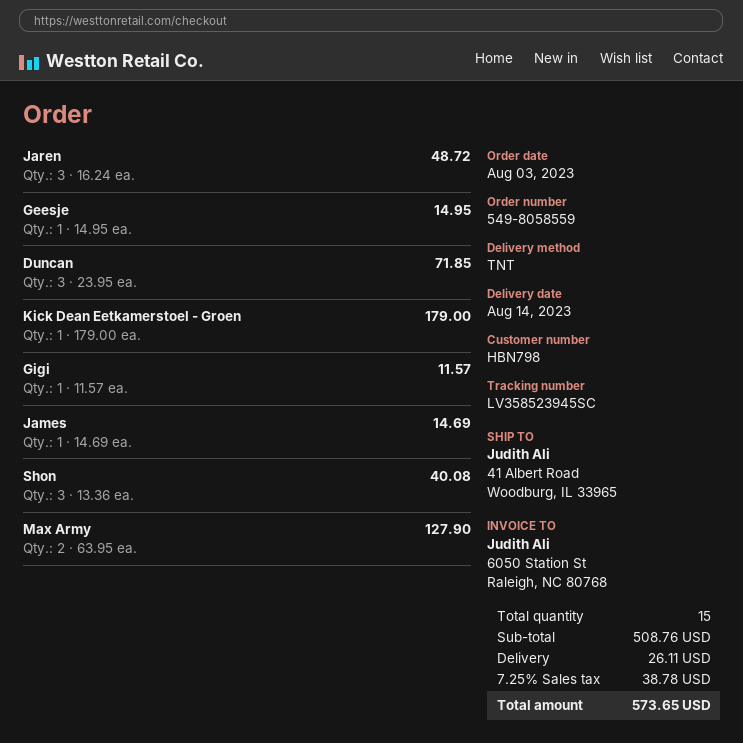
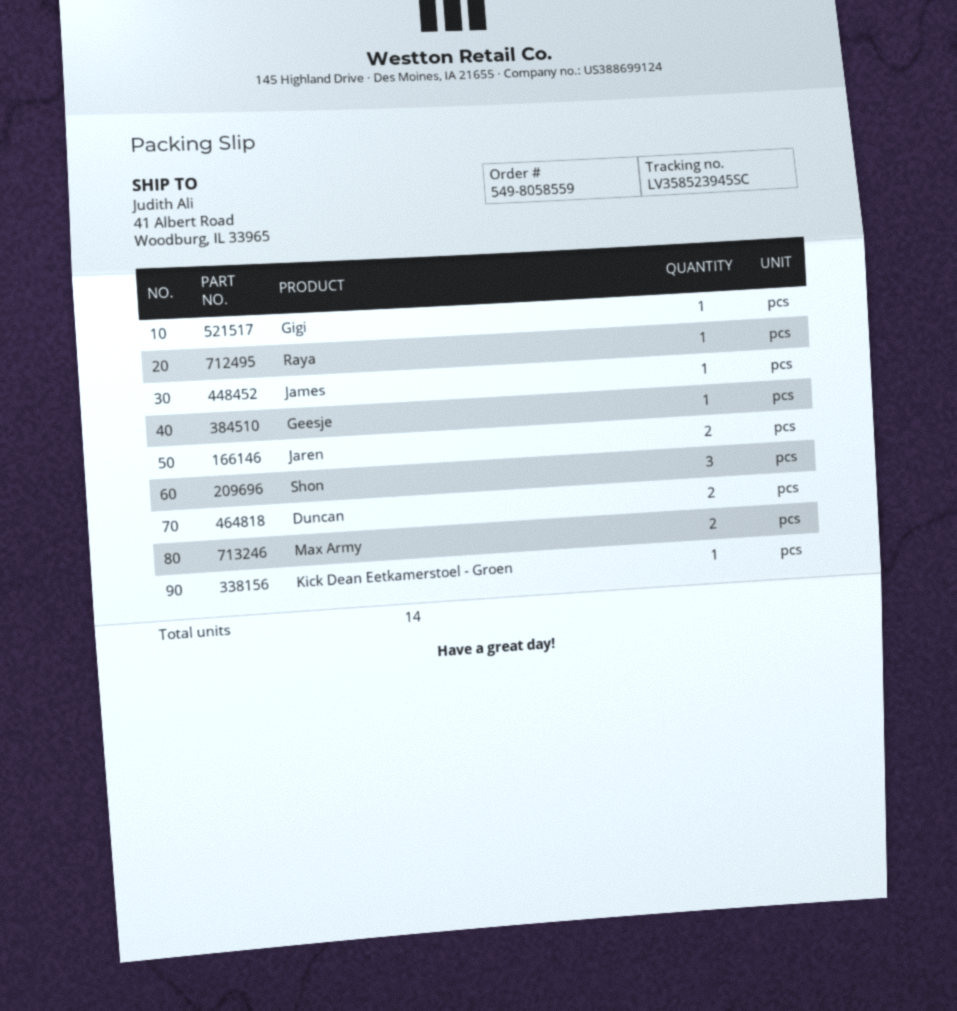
Jaren: 3 -> 2
Duncan: 3 -> 2
Raya: none -> 1
total quantity: 15 -> 14

